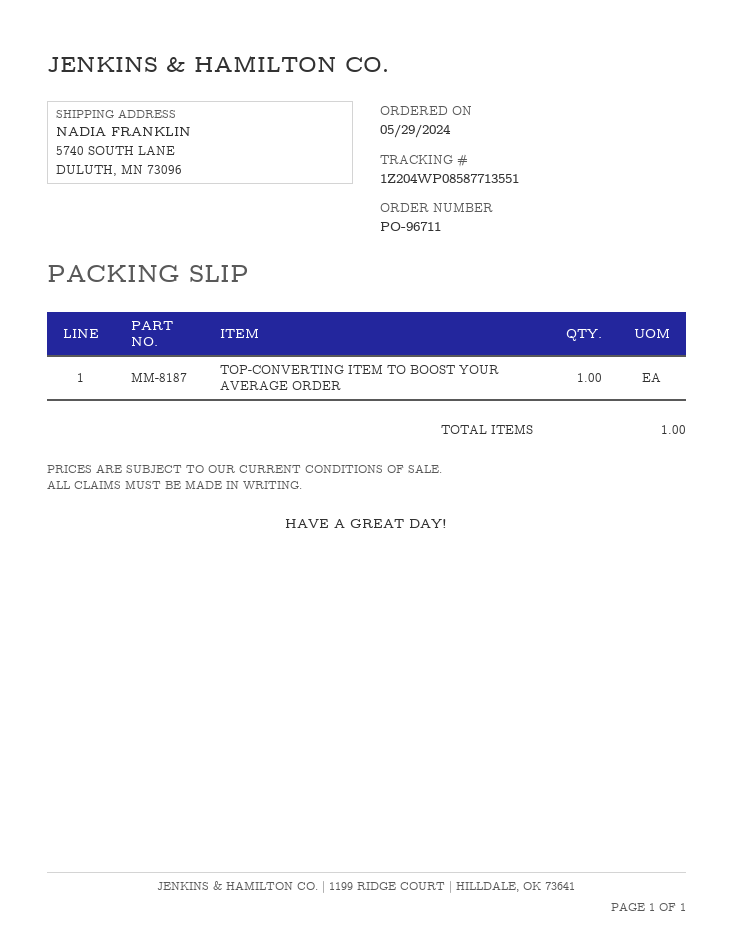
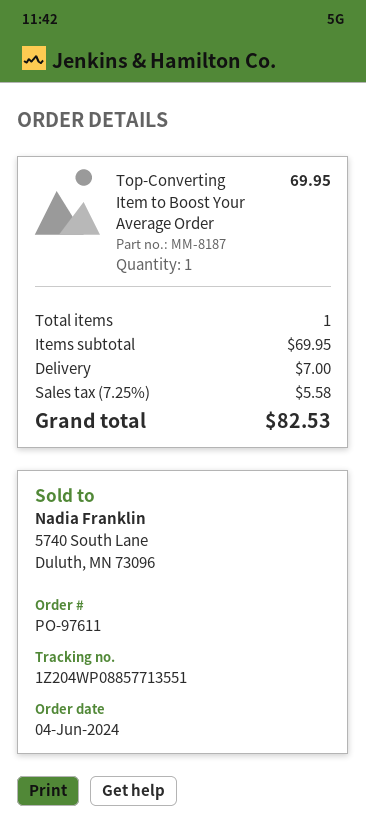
order number: PO-96711 -> PO-97611
order date: 2024-05-29 -> 2024-06-04
tracking number: 1Z204WP08587713551 -> 1Z204WP08857713551

